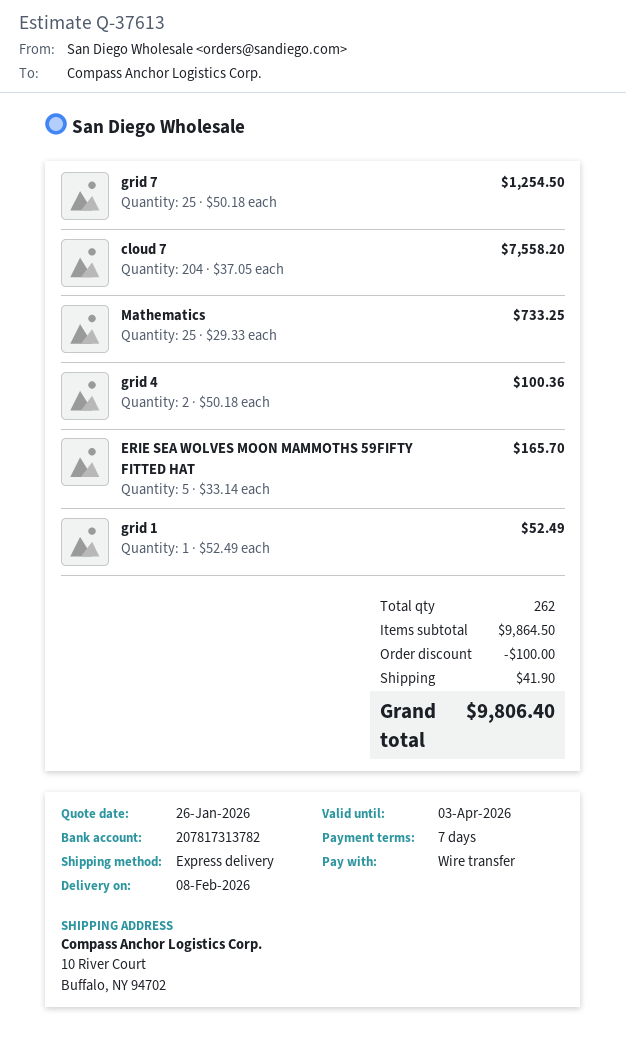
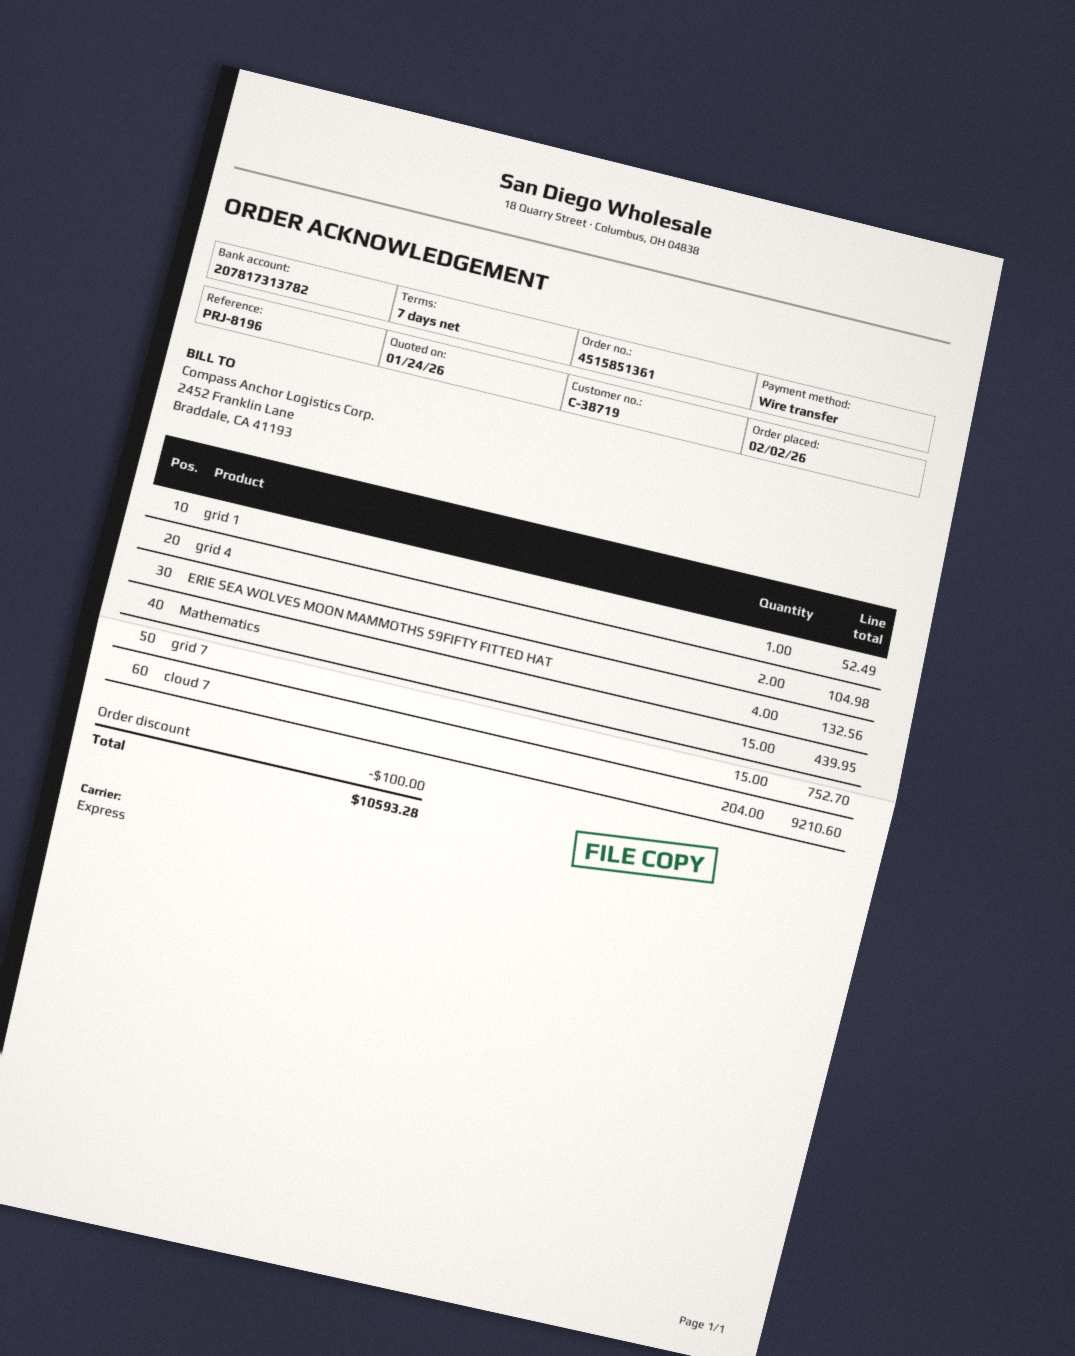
quote date: 2026-01-26 -> 2026-01-24
grid 7: 25 for 1254.50 -> 15 for 752.70
cloud 7: 204 for 7558.20 -> 204 for 9210.60
Mathematics: 25 for 733.25 -> 15 for 439.95
grid 4: 2 for 100.36 -> 2 for 104.98
ERIE SEA WOLVES MOON MAMMOTHS 59FIFTY FITTED HAT: 5 for 165.70 -> 4 for 132.56
shipping: 41.90 -> none
total: 9806.40 -> 10593.28

